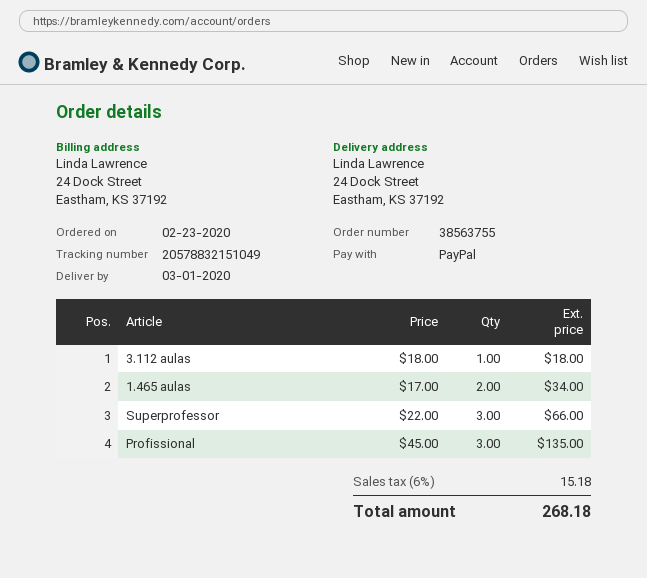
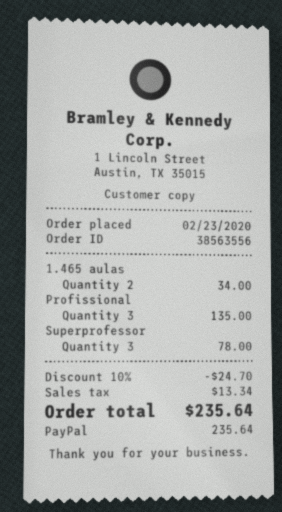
order number: 38563755 -> 38563556
3.112 aulas: 1 for 18.00 -> none
Superprofessor: 3 for 66.00 -> 3 for 78.00
discount: none -> 10% = 24.70
tax: 15.18 -> 13.34
total: 268.18 -> 235.64

